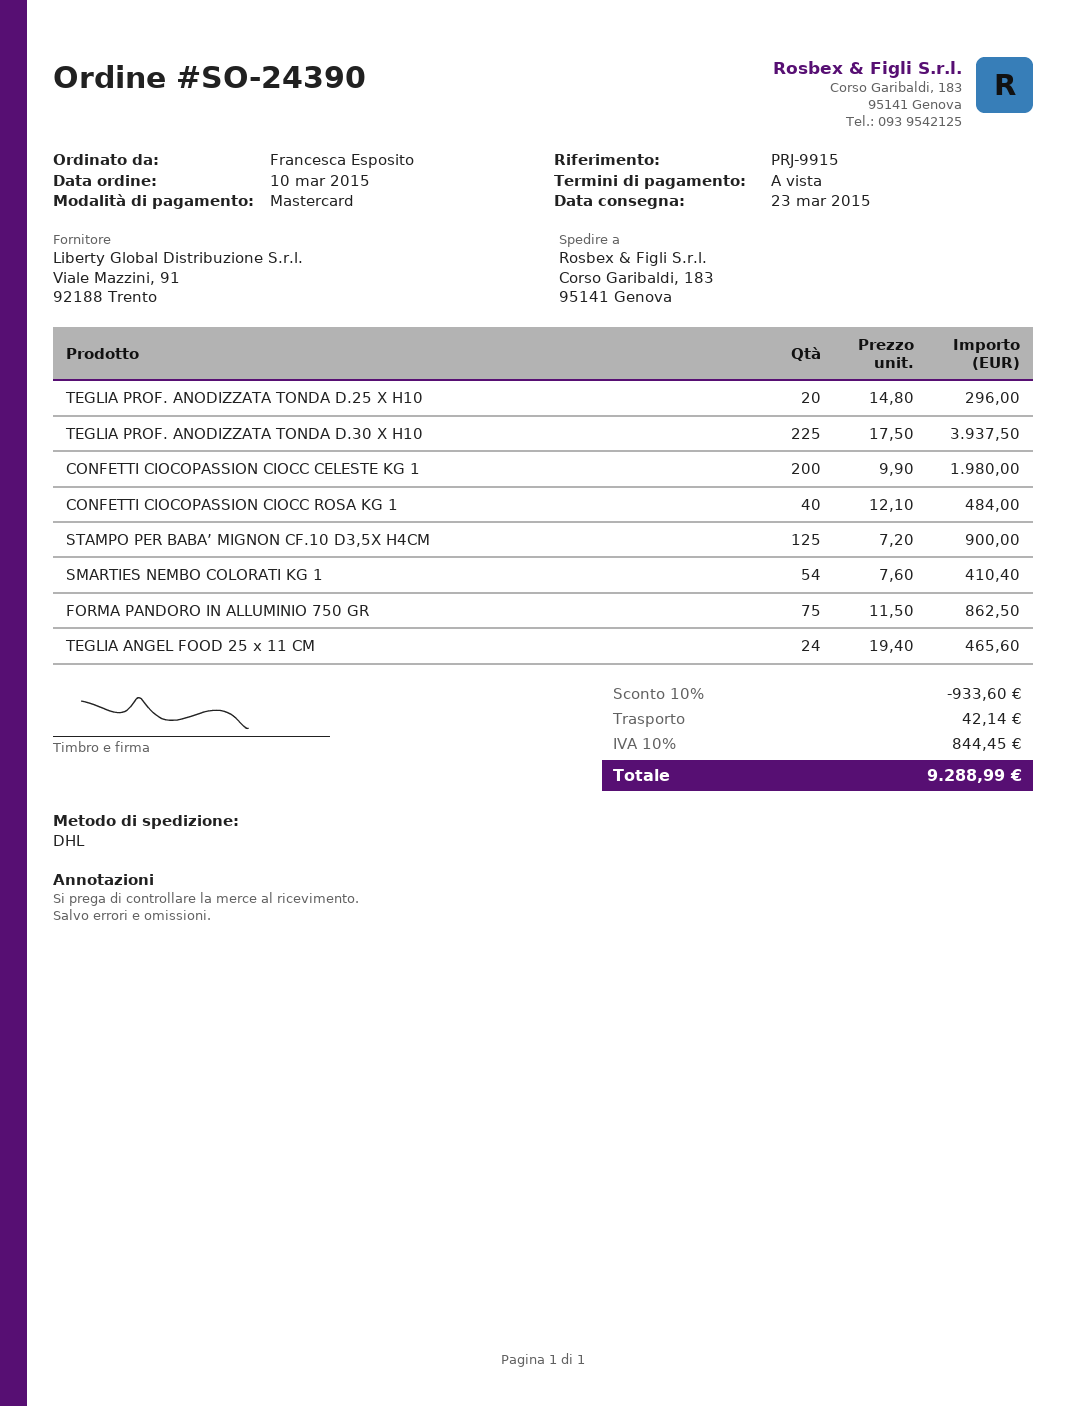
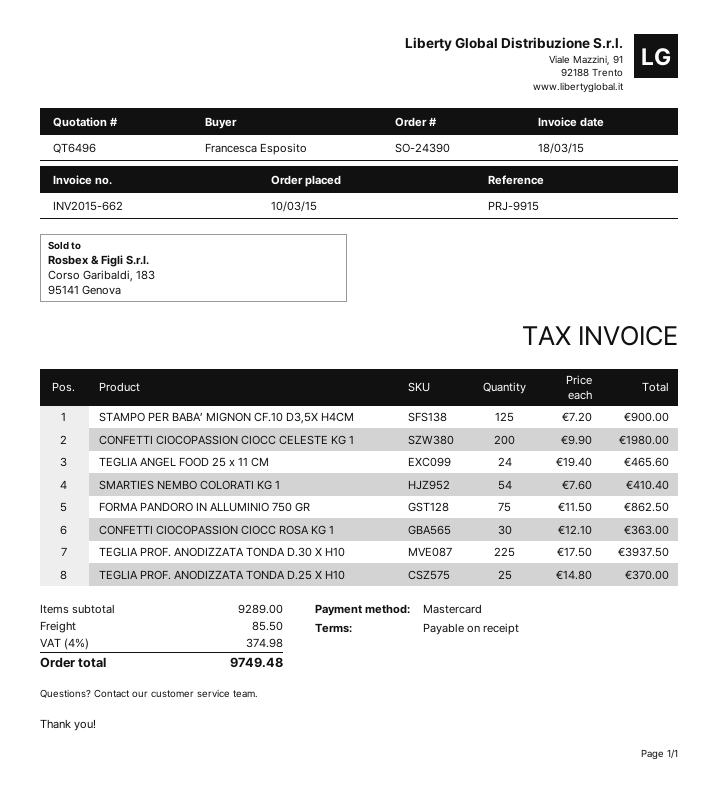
TEGLIA PROF. ANODIZZATA TONDA D.25 X H10: 20 x 14.80 = 296.00 -> 25 x 14.80 = 370.00
CONFETTI CIOCOPASSION CIOCC ROSA KG 1: 40 x 12.10 = 484.00 -> 30 x 12.10 = 363.00
discount: 10% = 933.60 -> none
shipping: 42.14 -> 85.50
tax: 10% = 844.45 -> 4% = 374.98
total: 9288.99 -> 9749.48

